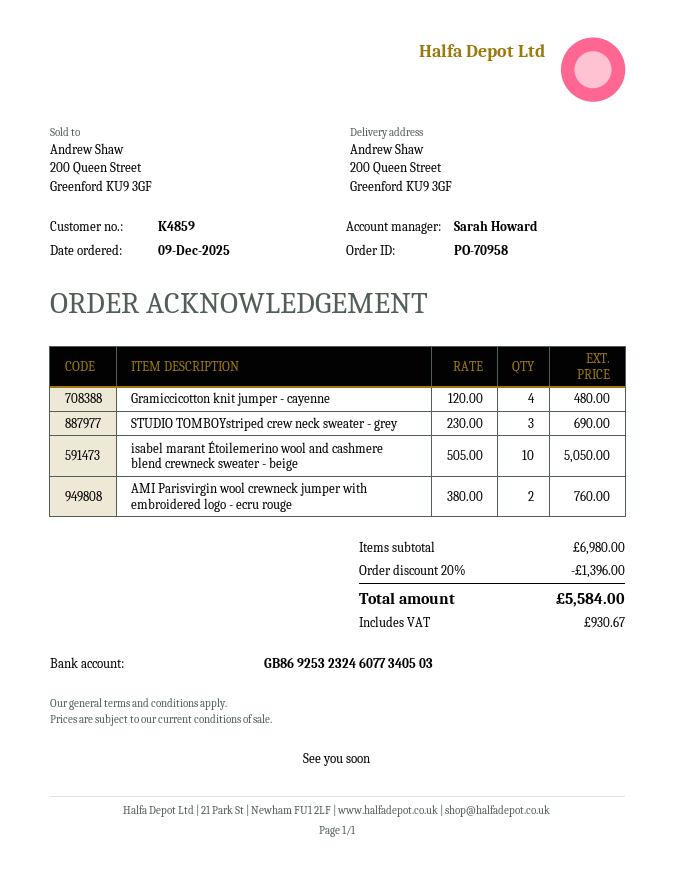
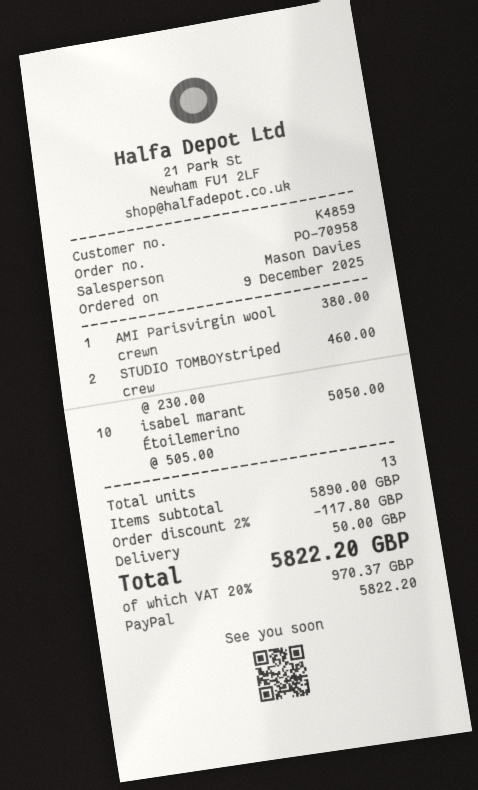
sales rep: Sarah Howard -> Mason Davies
Gramiccicotton knit jumper - cayenne: 4 x 120.00 = 480.00 -> none
STUDIO TOMBOYstriped crew neck sweater - grey: 3 x 230.00 = 690.00 -> 2 x 230.00 = 460.00
AMI Parisvirgin wool crewneck jumper with embroidered logo - ecru rouge: 2 x 380.00 = 760.00 -> 1 x 380.00 = 380.00
subtotal: 6980.00 -> 5890.00
discount: 20% = 1396.00 -> 2% = 117.80
shipping: none -> 50.00
tax: 930.67 -> 970.37
total: 5584.00 -> 5822.20

